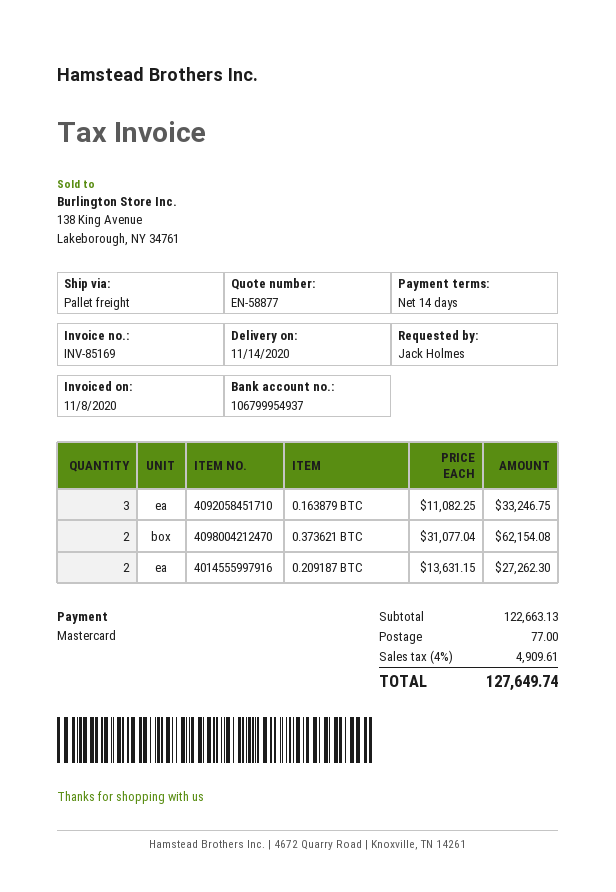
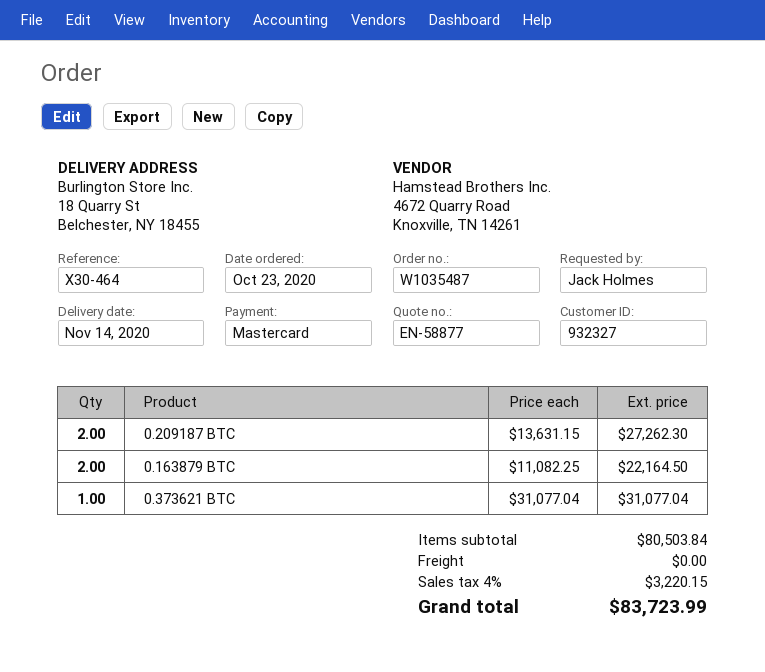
0.163879 BTC: 3 x 11082.25 = 33246.75 -> 2 x 11082.25 = 22164.50
0.373621 BTC: 2 x 31077.04 = 62154.08 -> 1 x 31077.04 = 31077.04
subtotal: 122663.13 -> 80503.84
shipping: 77.00 -> 0.00
tax: 4% = 4909.61 -> 4% = 3220.15
total: 127649.74 -> 83723.99

